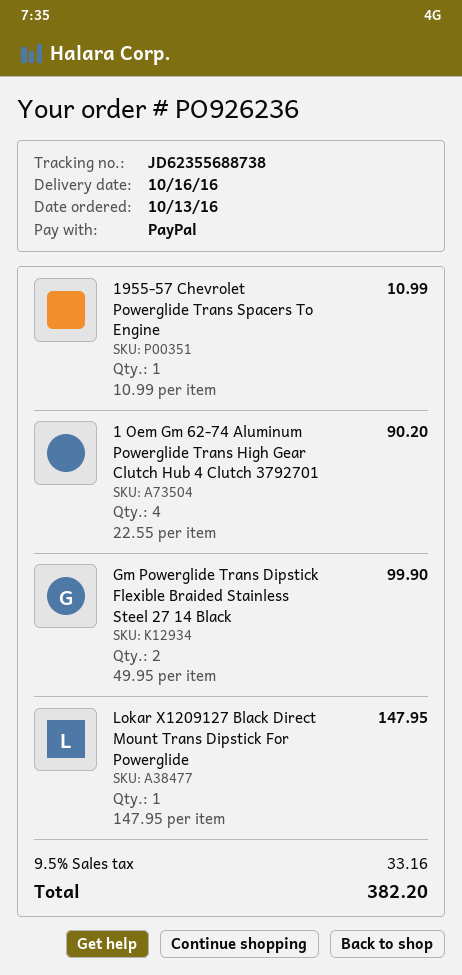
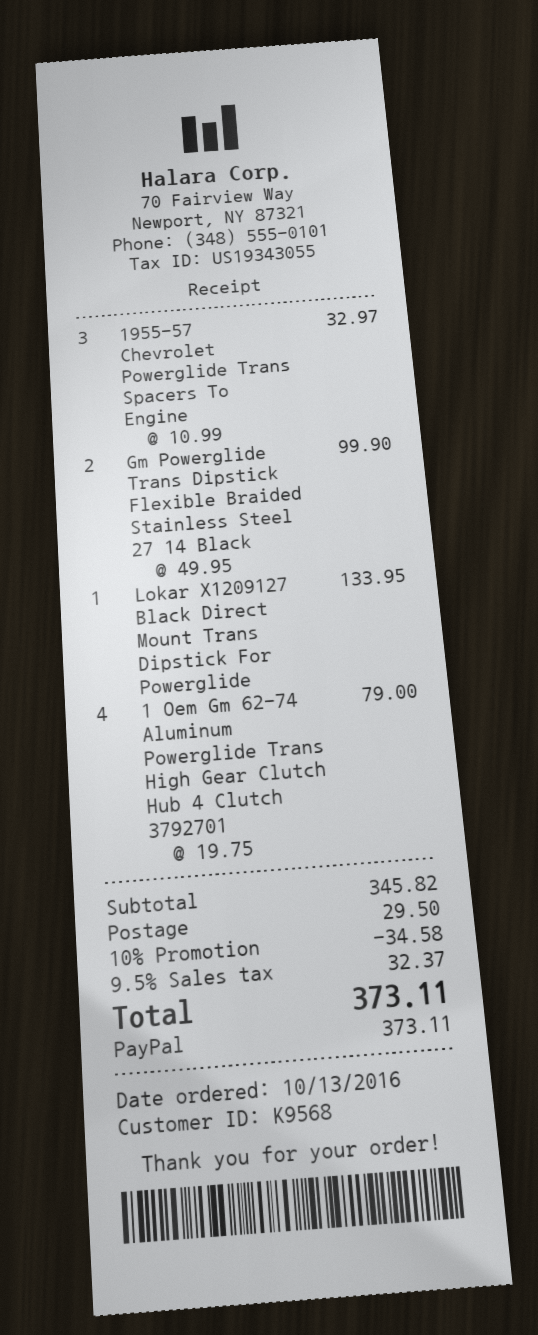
1955-57 Chevrolet Powerglide Trans Spacers To Engine: 1 x 10.99 = 10.99 -> 3 x 10.99 = 32.97
1 Oem Gm 62-74 Aluminum Powerglide Trans High Gear Clutch Hub 4 Clutch 3792701: 4 x 22.55 = 90.20 -> 4 x 19.75 = 79.00
Lokar X1209127 Black Direct Mount Trans Dipstick For Powerglide: 1 x 147.95 = 147.95 -> 1 x 133.95 = 133.95
discount: none -> 10% = 34.58
shipping: none -> 29.50
tax: 9.5% = 33.16 -> 9.5% = 32.37
total: 382.20 -> 373.11

